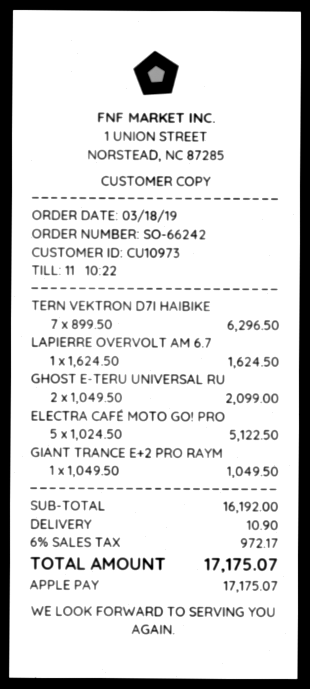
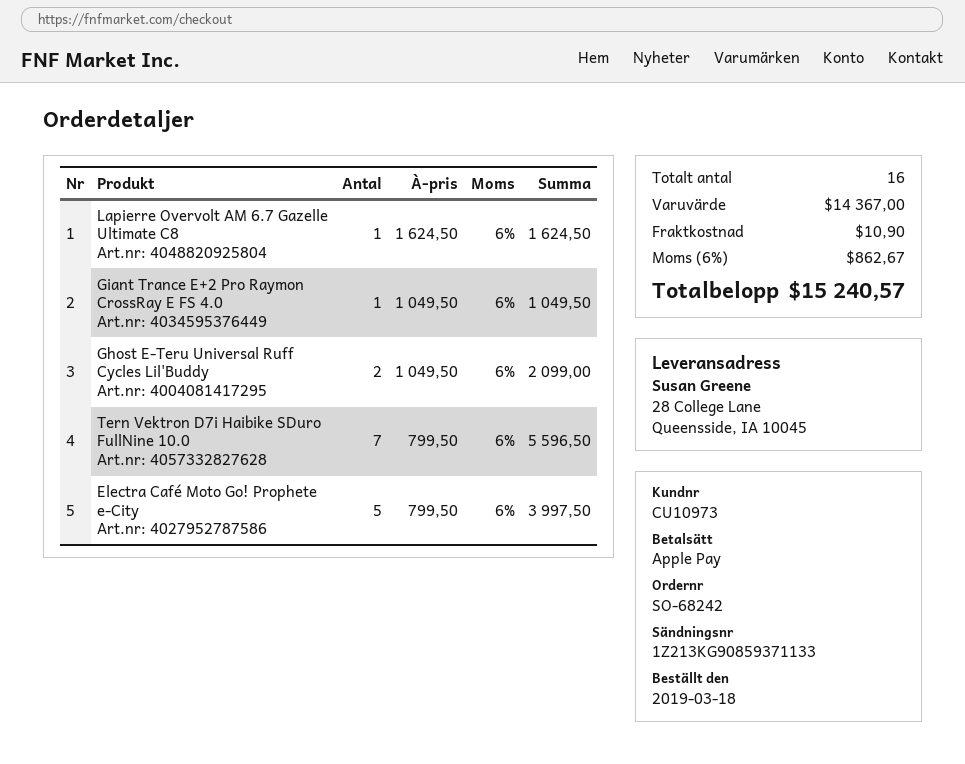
order number: SO-66242 -> SO-68242
TERN VEKTRON D7I HAIBIKE: 7 x 899.50 = 6296.50 -> 7 x 799.50 = 5596.50
ELECTRA CAFÉ MOTO GO! PRO: 5 x 1024.50 = 5122.50 -> 5 x 799.50 = 3997.50
subtotal: 16192.00 -> 14367.00
tax: 6% = 972.17 -> 6% = 862.67
total: 17175.07 -> 15240.57

